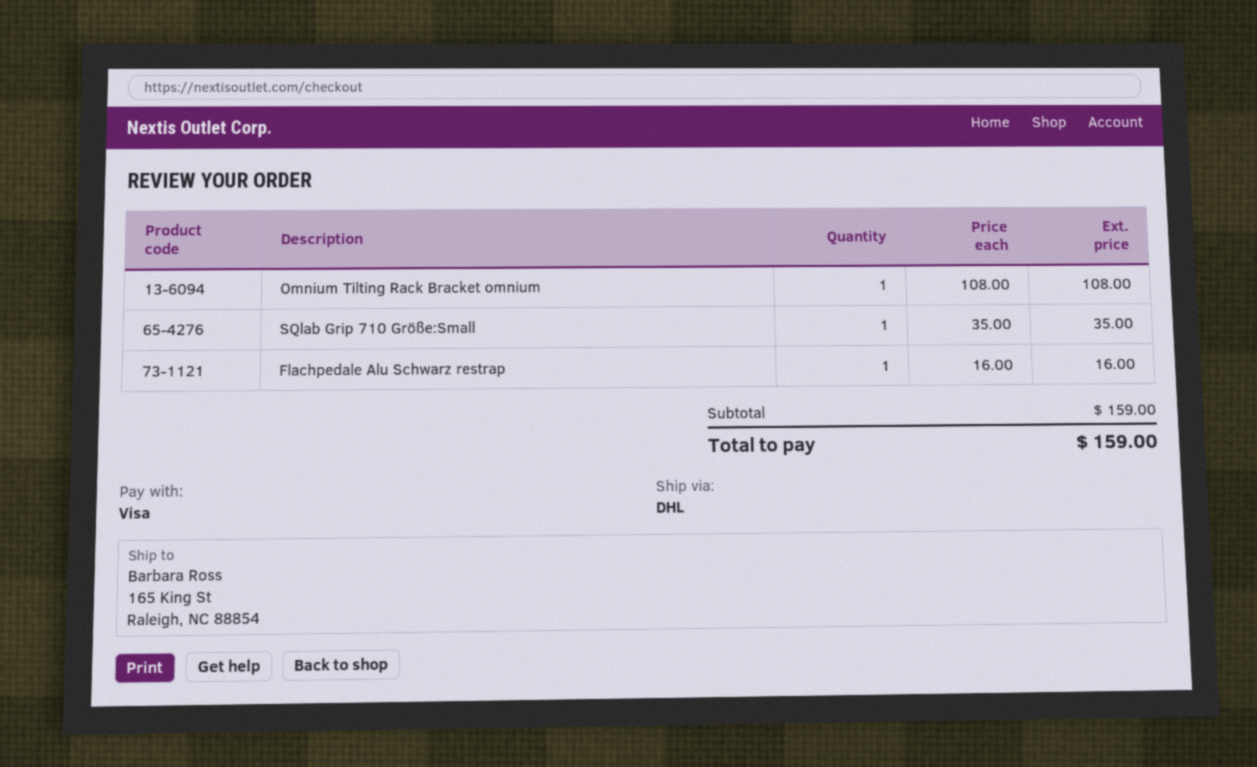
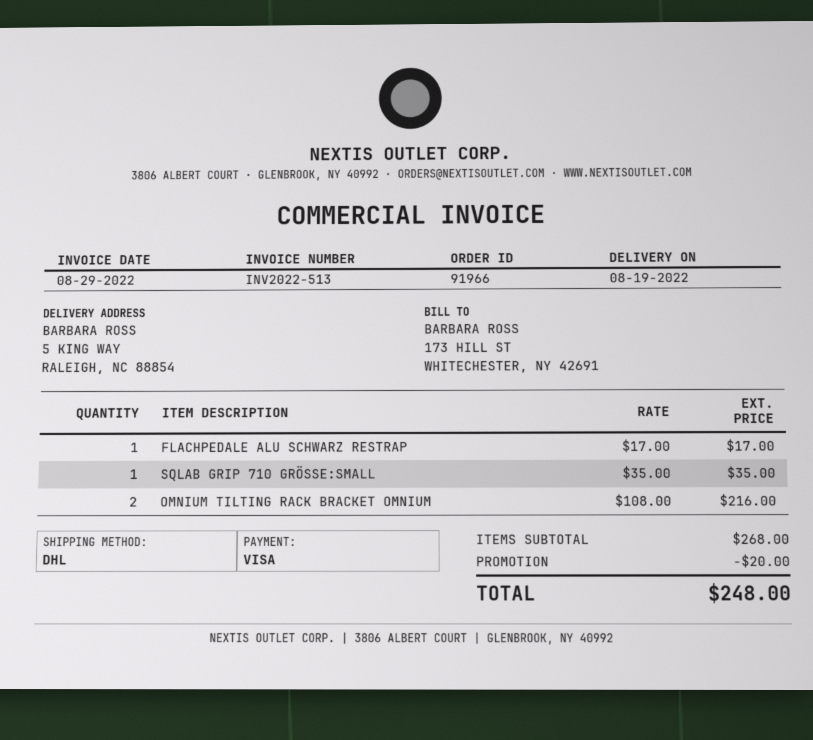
ship to: 165 King St, Raleigh, NC 88854 -> 5 KING WAY, RALEIGH, NC 88854
Omnium Tilting Rack Bracket omnium: 1 x 108.00 = 108.00 -> 2 x 108.00 = 216.00
Flachpedale Alu Schwarz restrap: 1 x 16.00 = 16.00 -> 1 x 17.00 = 17.00
subtotal: 159.00 -> 268.00
discount: none -> 20.00
total: 159.00 -> 248.00

